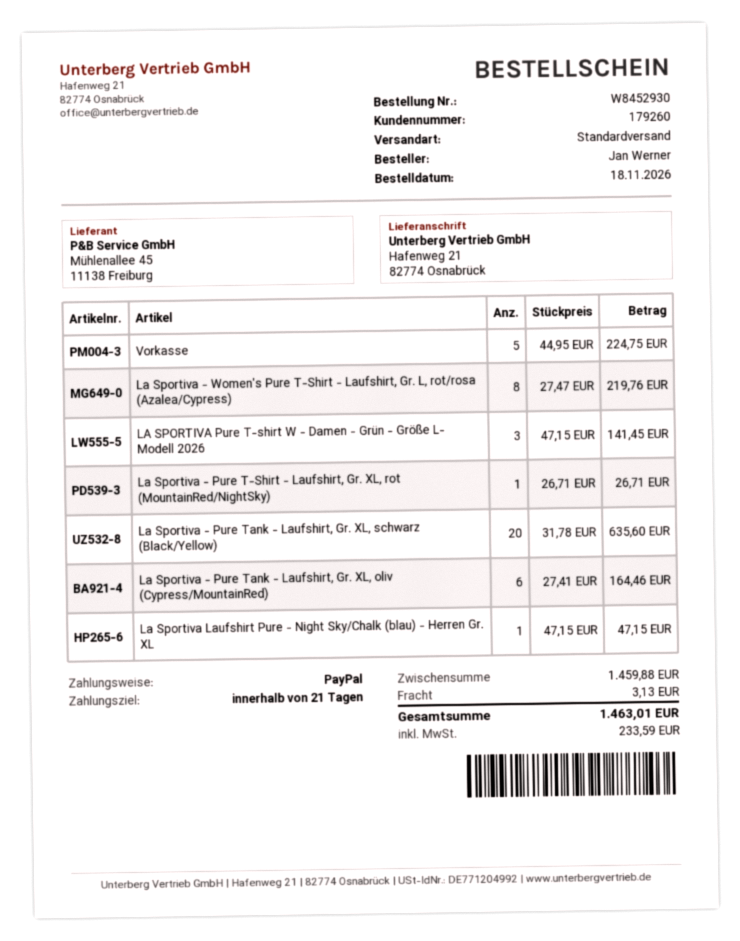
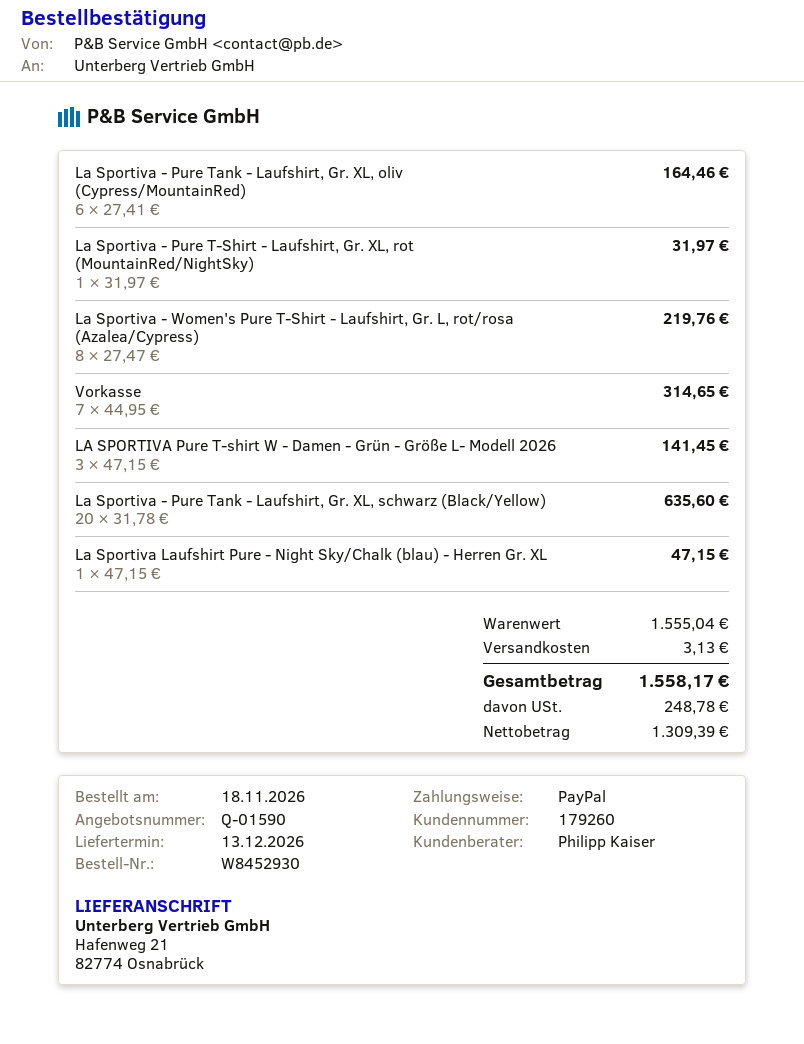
Vorkasse: 5 x 44.95 = 224.75 -> 7 x 44.95 = 314.65
La Sportiva - Pure T-Shirt - Laufshirt, Gr. XL, rot (MountainRed/NightSky): 1 x 26.71 = 26.71 -> 1 x 31.97 = 31.97
subtotal: 1459.88 -> 1555.04
tax: 233.59 -> 248.78
total: 1463.01 -> 1558.17

